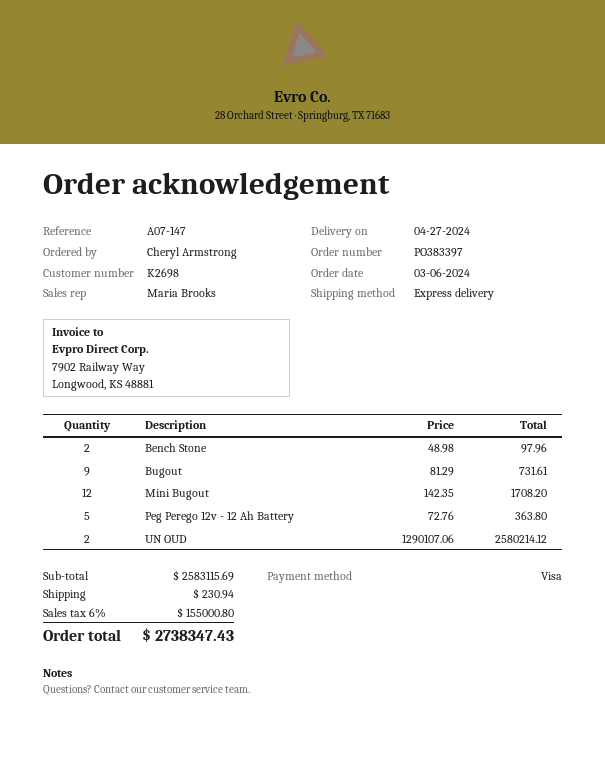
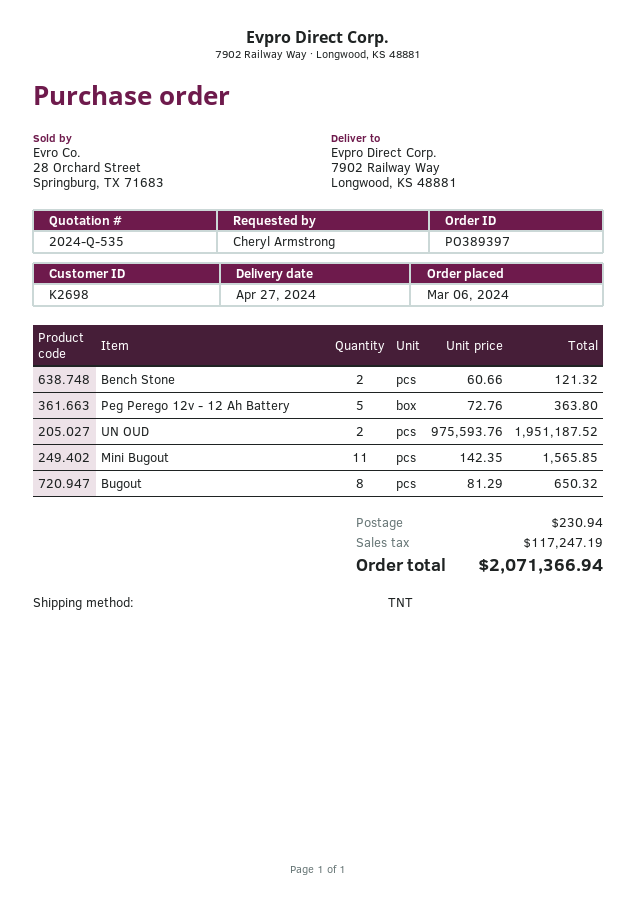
order number: PO383397 -> PO389397
shipping method: express -> TNT
Bench Stone: 2 x 48.98 = 97.96 -> 2 x 60.66 = 121.32
Bugout: 9 x 81.29 = 731.61 -> 8 x 81.29 = 650.32
Mini Bugout: 12 x 142.35 = 1708.20 -> 11 x 142.35 = 1565.85
UN OUD: 2 x 1290107.06 = 2580214.12 -> 2 x 975593.76 = 1951187.52
tax: 155000.80 -> 117247.19
total: 2738347.43 -> 2071366.94

